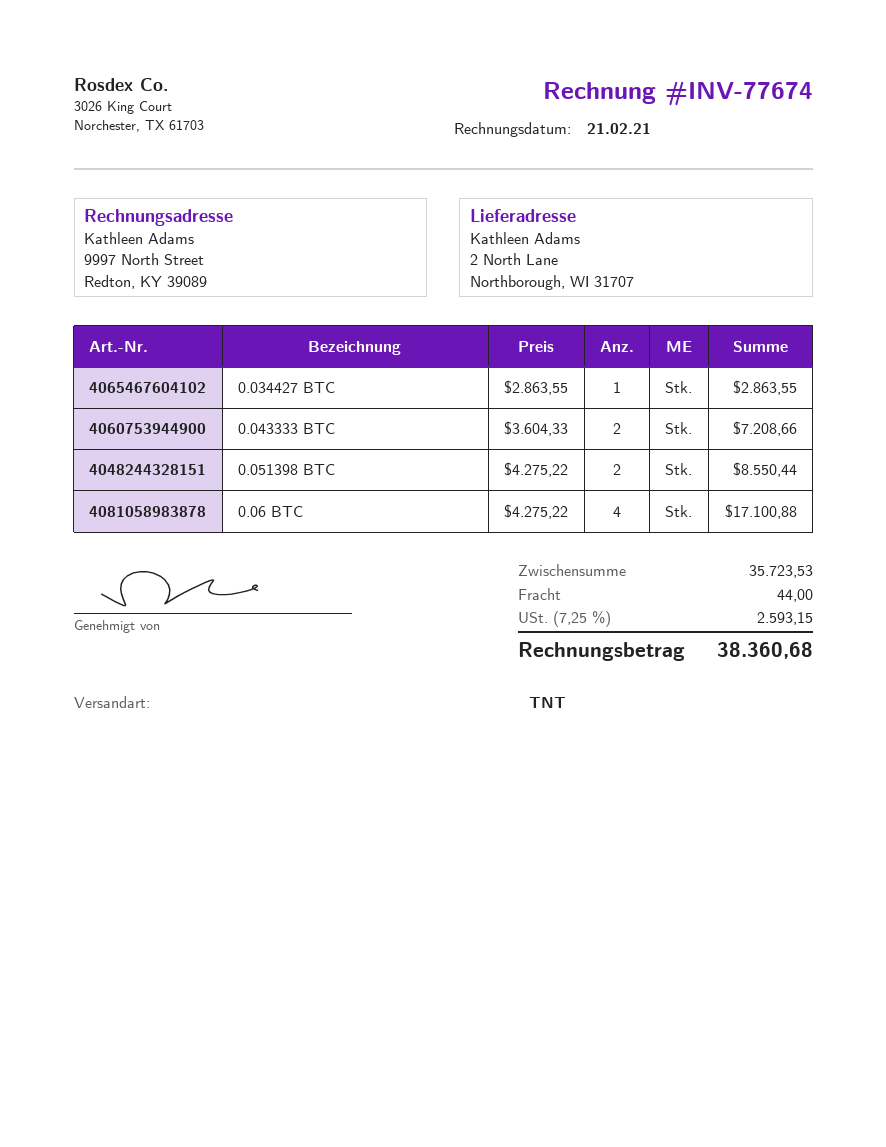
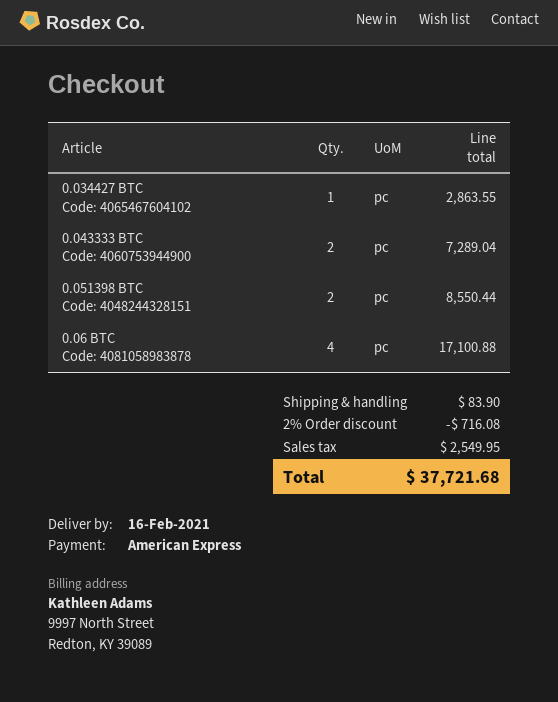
0.043333 BTC: 2 for 7208.66 -> 2 for 7289.04
discount: none -> 2% = 716.08
shipping: 44.00 -> 83.90
tax: 2593.15 -> 2549.95
total: 38360.68 -> 37721.68

